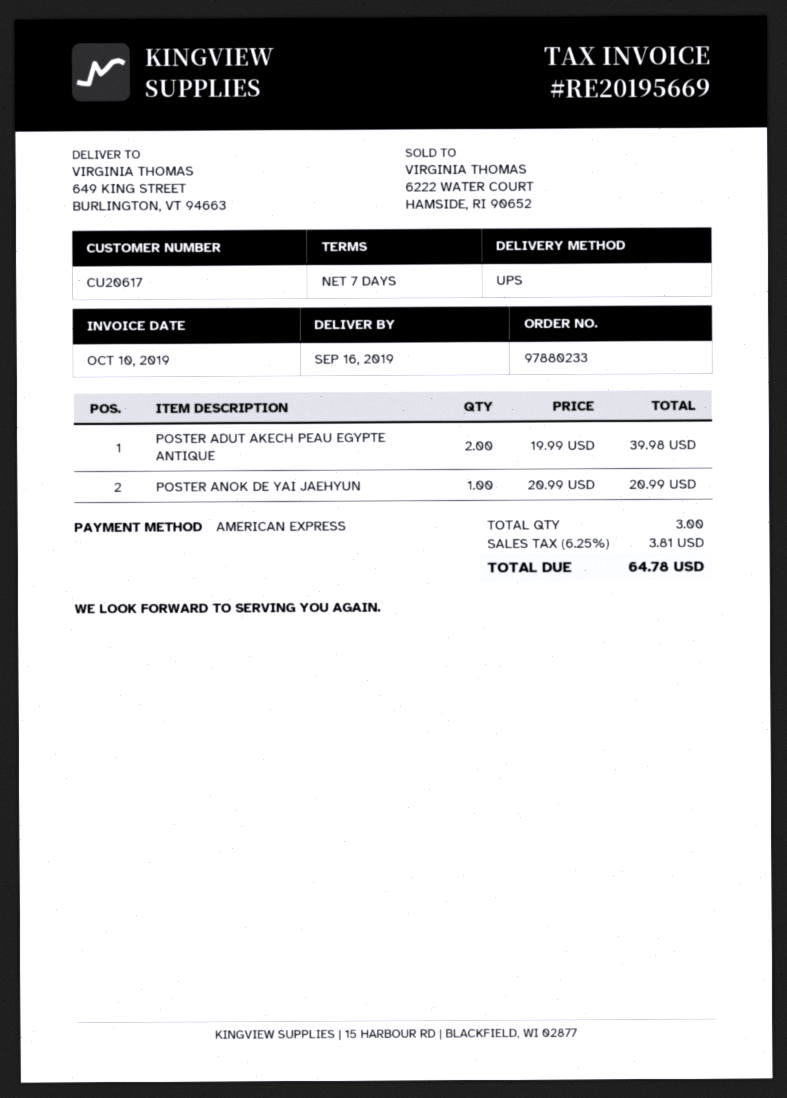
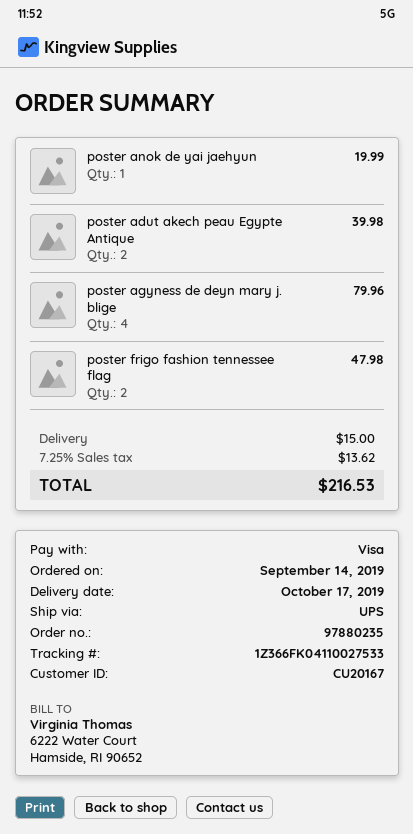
order number: 97880233 -> 97880235
delivery date: 2019-09-16 -> 2019-10-17
customer number: CU20617 -> CU20167
payment method: American Express -> Visa
POSTER ANOK DE YAI JAEHYUN: 1 for 20.99 -> 1 for 19.99
poster agyness de deyn mary j. blige: none -> 4 for 79.96
poster frigo fashion tennessee flag: none -> 2 for 47.98
shipping: none -> 15.00
tax: 6.25% = 3.81 -> 7.25% = 13.62
total: 64.78 -> 216.53

